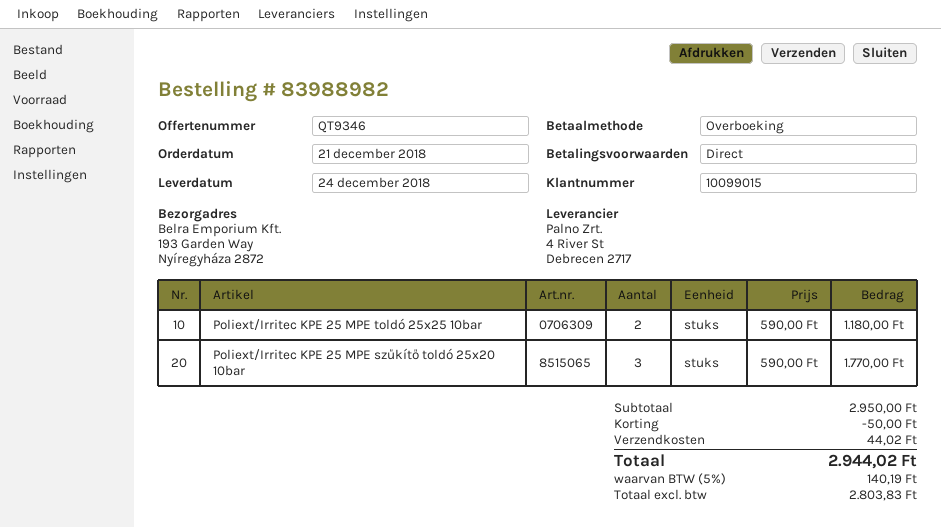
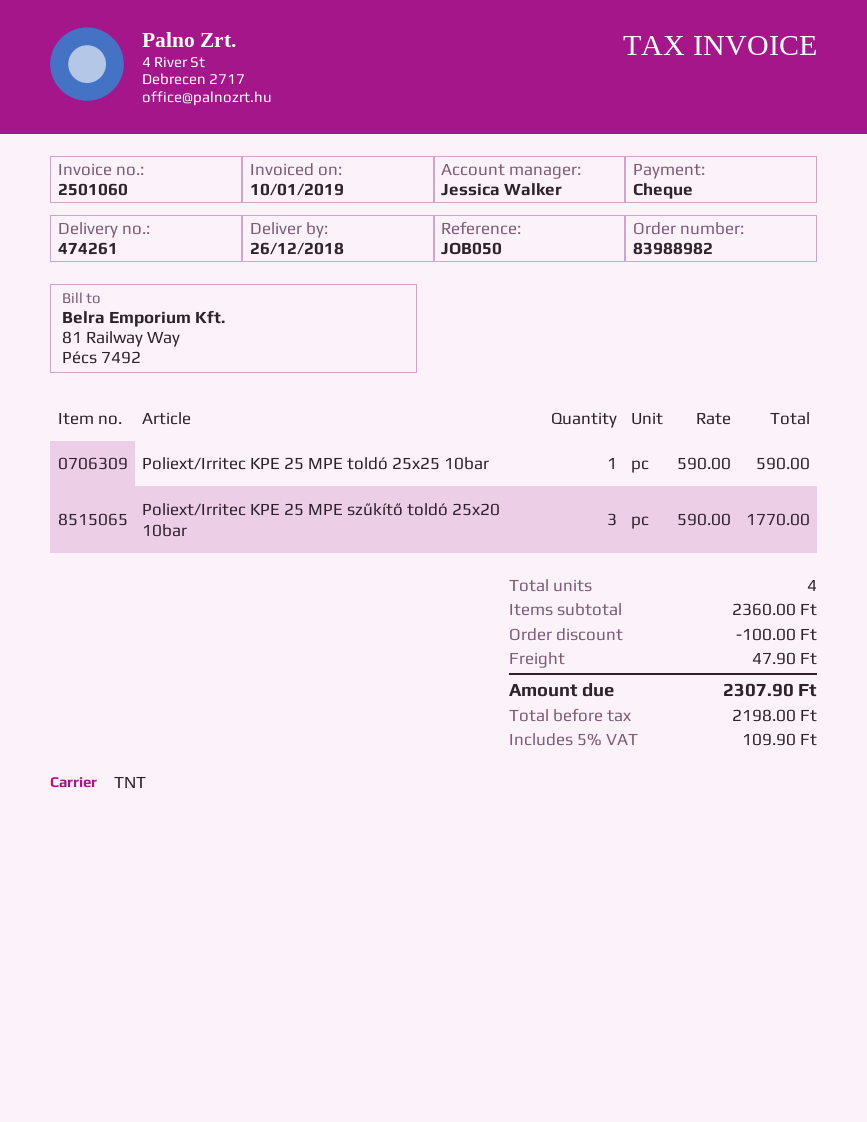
delivery date: 2018-12-24 -> 2018-12-26
payment method: bank transfer -> cheque
Poliext/Irritec KPE 25 MPE toldó 25x25 10bar: 2 x 590.00 = 1180.00 -> 1 x 590.00 = 590.00
subtotal: 2950.00 -> 2360.00
discount: 50.00 -> 100.00
shipping: 44.02 -> 47.90
net: 2803.83 -> 2198.00
tax: 5% = 140.19 -> 5% = 109.90
total: 2944.02 -> 2307.90

